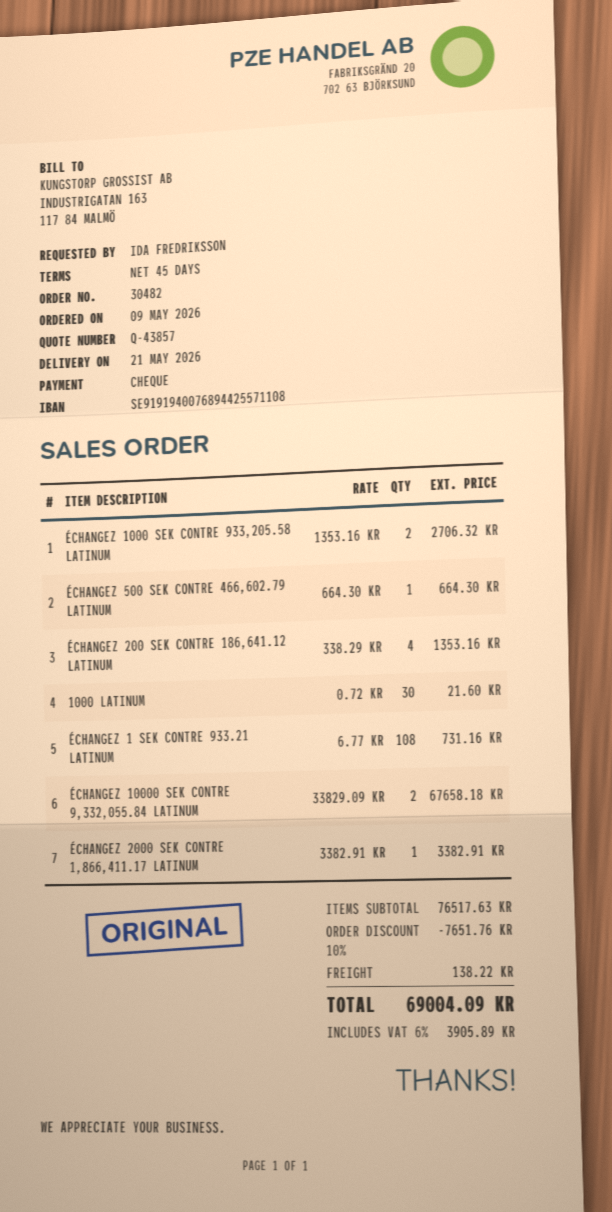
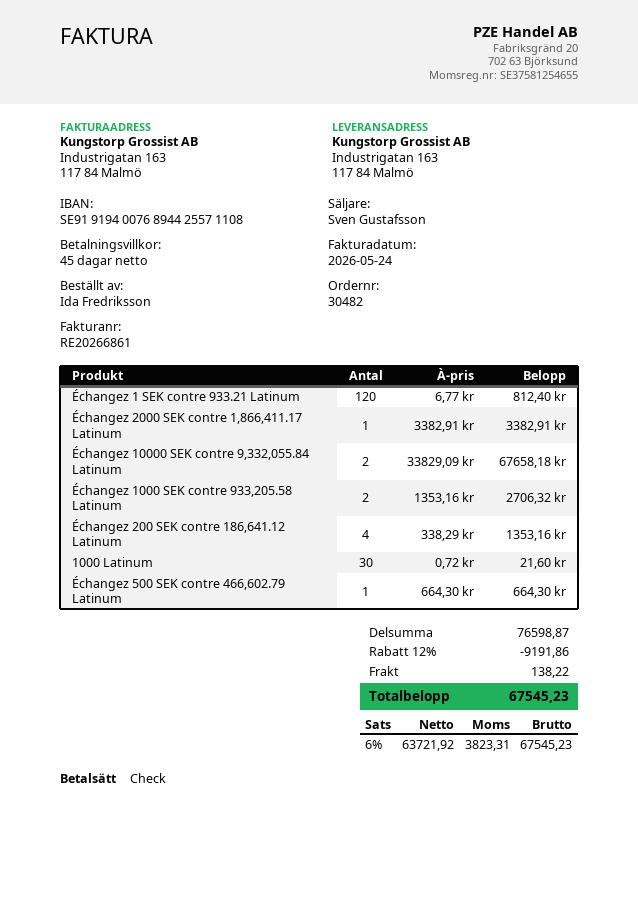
ÉCHANGEZ 1 SEK CONTRE 933.21 LATINUM: 108 x 6.77 = 731.16 -> 120 x 6.77 = 812.40
subtotal: 76517.63 -> 76598.87
discount: 10% = 7651.76 -> 12% = 9191.86
tax: 6% = 3905.89 -> 6% = 3823.31
total: 69004.09 -> 67545.23

